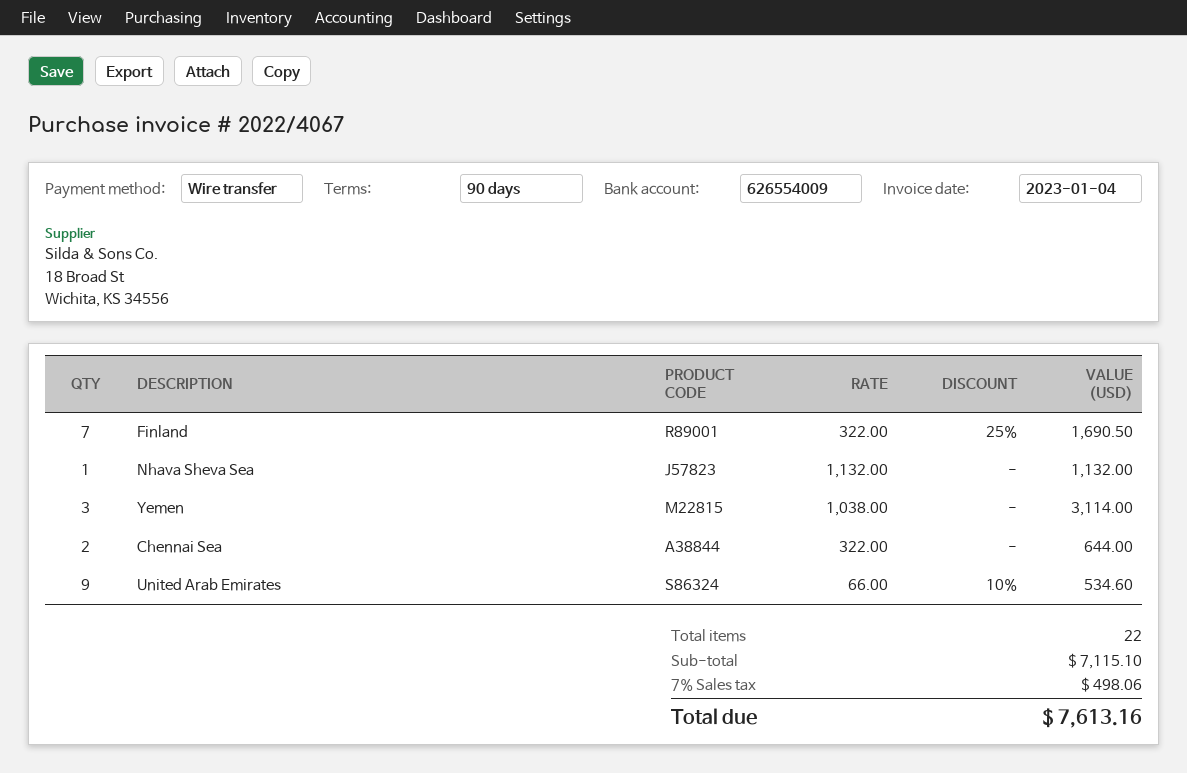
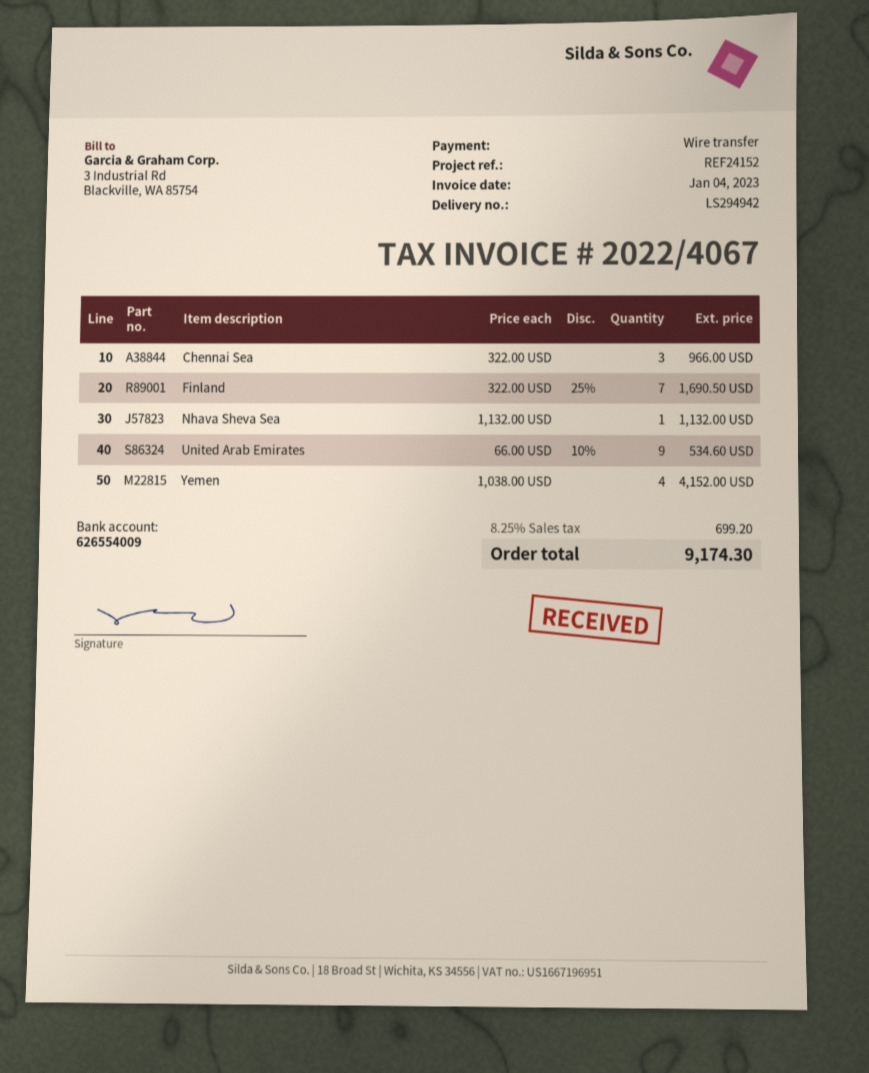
Yemen: 3 x 1038.00 = 3114.00 -> 4 x 1038.00 = 4152.00
Chennai Sea: 2 x 322.00 = 644.00 -> 3 x 322.00 = 966.00
tax: 7% = 498.06 -> 8.25% = 699.20
total: 7613.16 -> 9174.30

